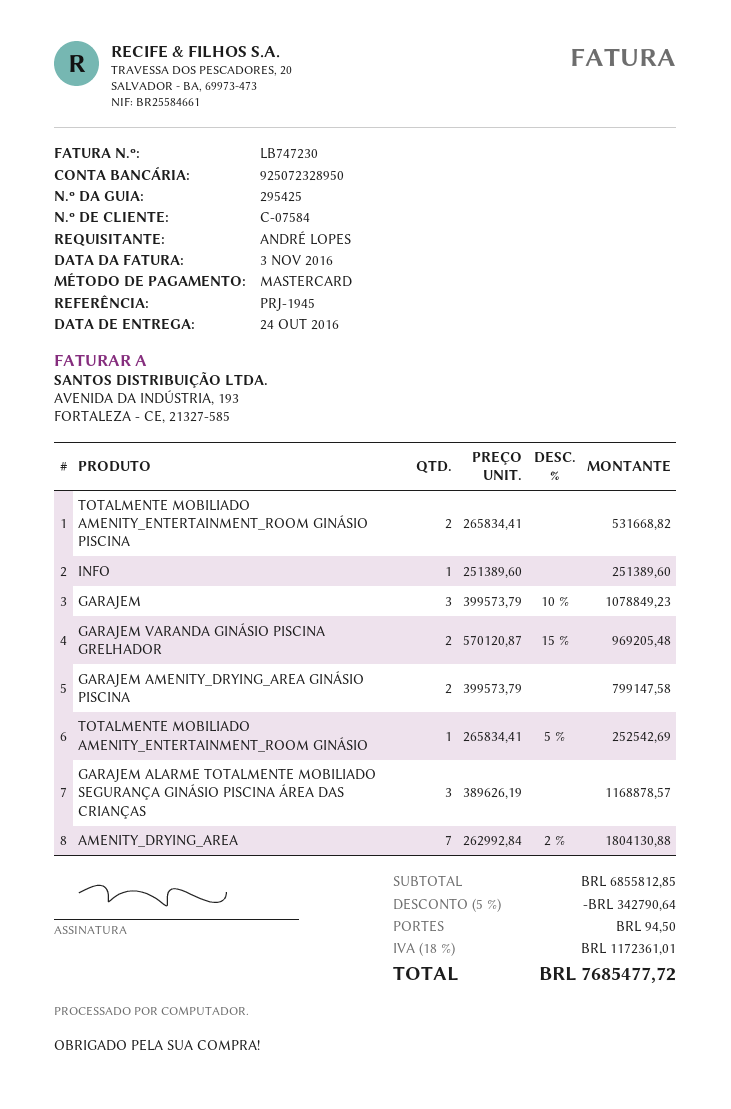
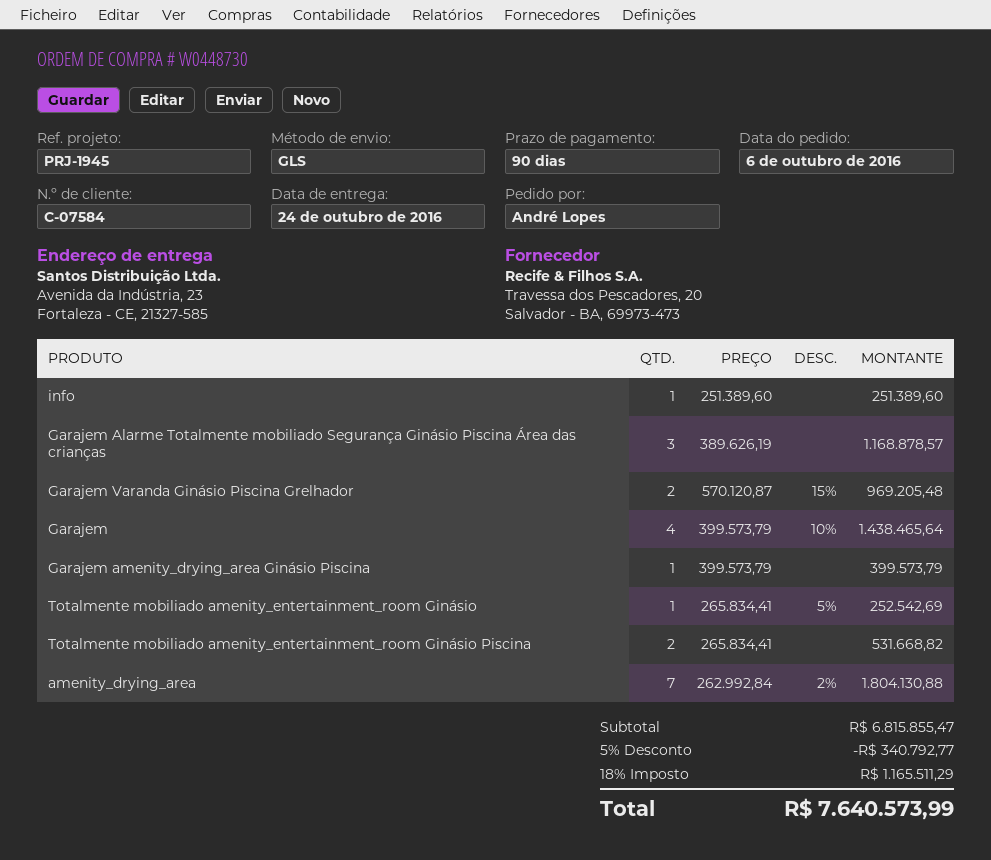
GARAJEM: 3 x 399573.79 - 10% = 1078849.23 -> 4 x 399573.79 - 10% = 1438465.64
GARAJEM AMENITY_DRYING_AREA GINÁSIO PISCINA: 2 x 399573.79 = 799147.58 -> 1 x 399573.79 = 399573.79
subtotal: 6855812.85 -> 6815855.47
discount: 5% = 342790.64 -> 5% = 340792.77
shipping: 94.50 -> none
tax: 18% = 1172361.01 -> 18% = 1165511.29
total: 7685477.72 -> 7640573.99

